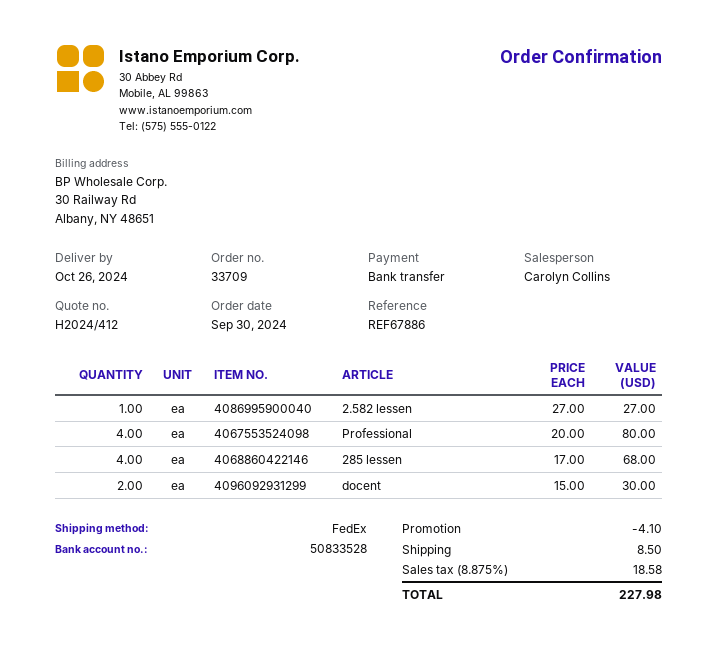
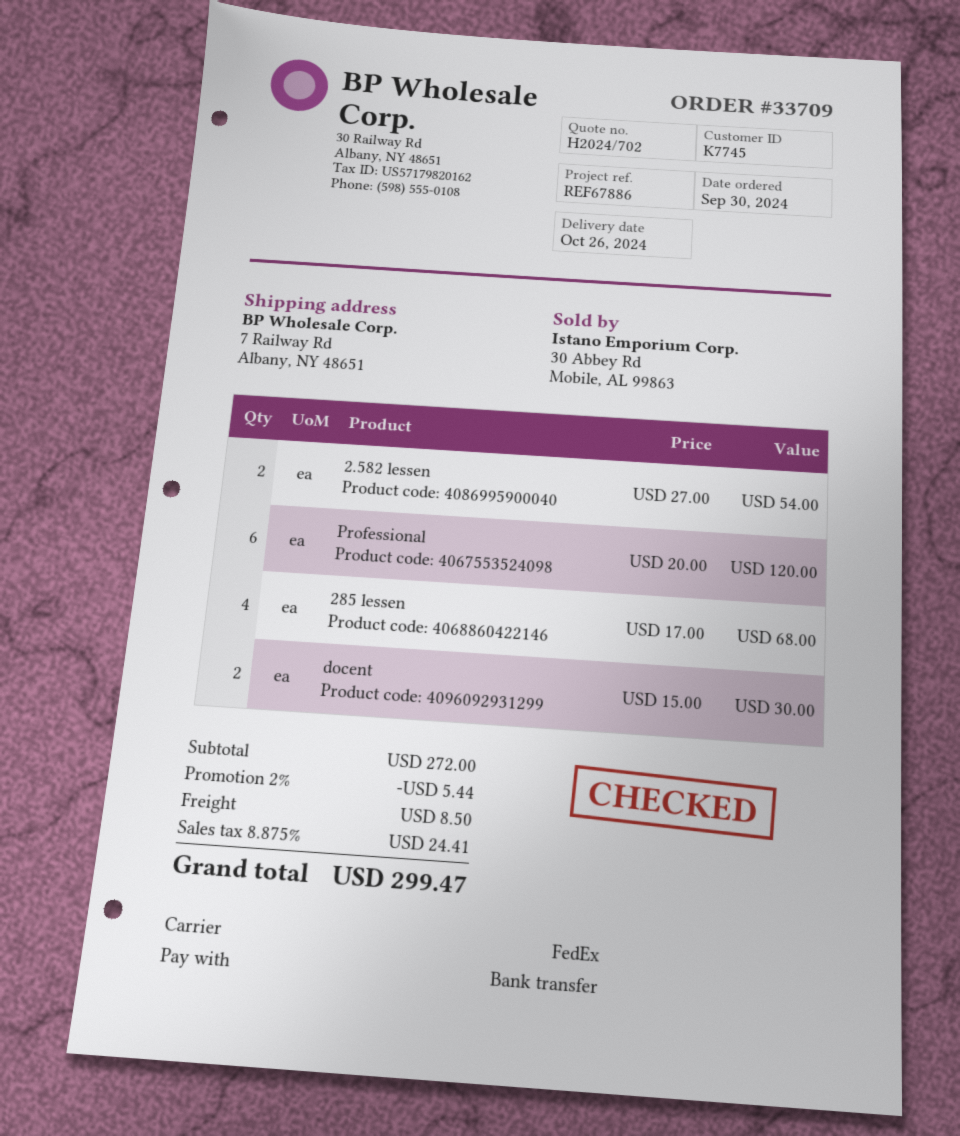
quote number: H2024/412 -> H2024/702
2.582 lessen: 1 x 27.00 = 27.00 -> 2 x 27.00 = 54.00
Professional: 4 x 20.00 = 80.00 -> 6 x 20.00 = 120.00
discount: 4.10 -> 5.44
tax: 8.875% = 18.58 -> 8.875% = 24.41
total: 227.98 -> 299.47

